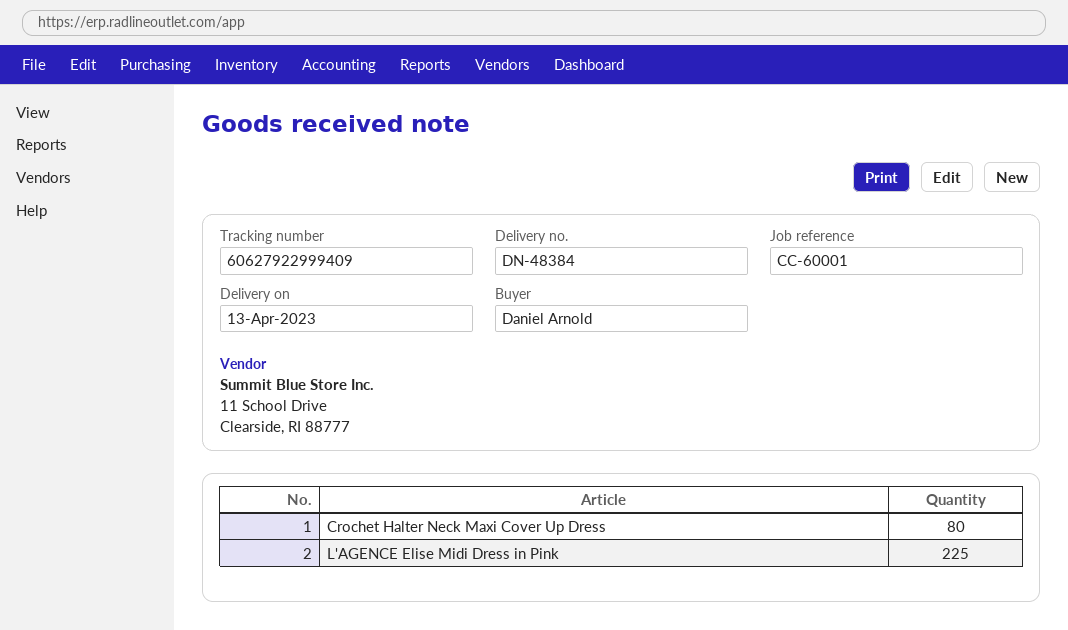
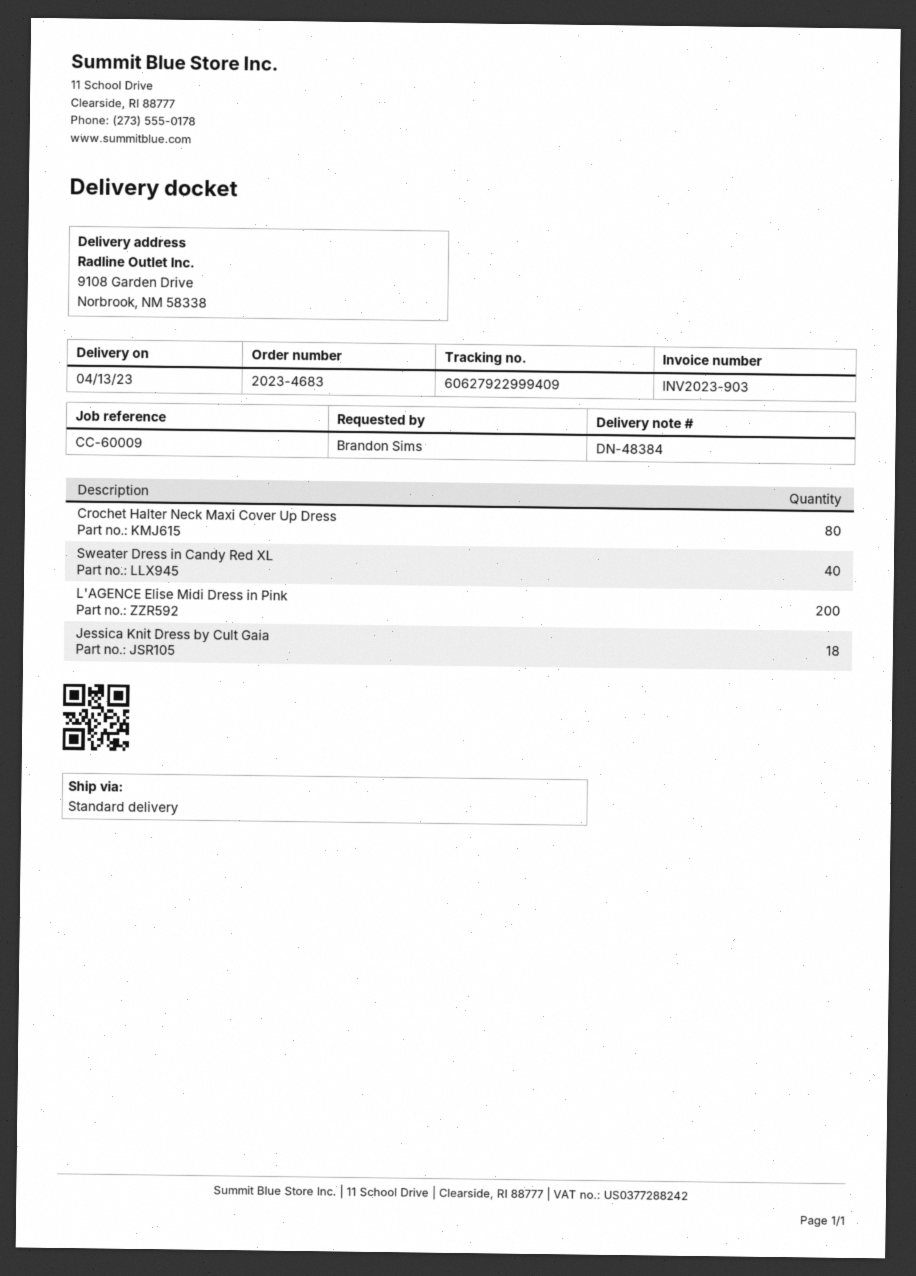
reference: CC-60001 -> CC-60009
ordered by: Daniel Arnold -> Brandon Sims
L'AGENCE Elise Midi Dress in Pink: 225 -> 200
Sweater Dress in Candy Red XL: none -> 40
Jessica Knit Dress by Cult Gaia: none -> 18

